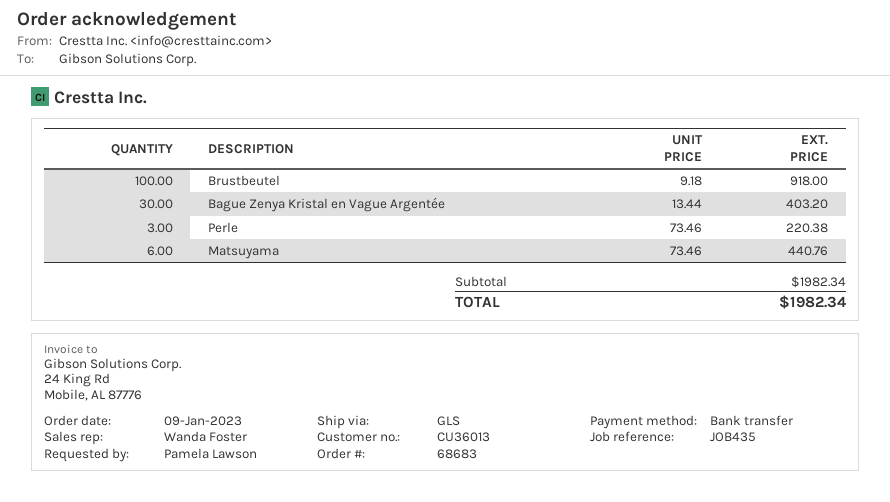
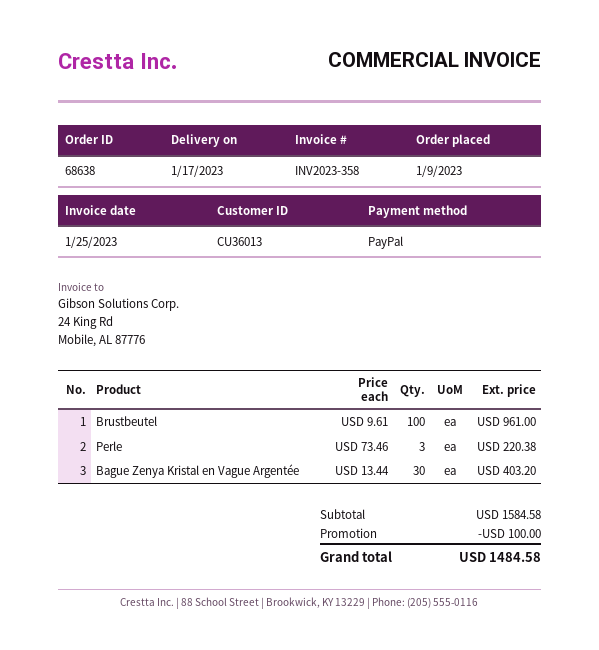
order number: 68683 -> 68638
payment method: bank transfer -> PayPal
Brustbeutel: 100 x 9.18 = 918.00 -> 100 x 9.61 = 961.00
Matsuyama: 6 x 73.46 = 440.76 -> none
subtotal: 1982.34 -> 1584.58
discount: none -> 100.00
total: 1982.34 -> 1484.58

